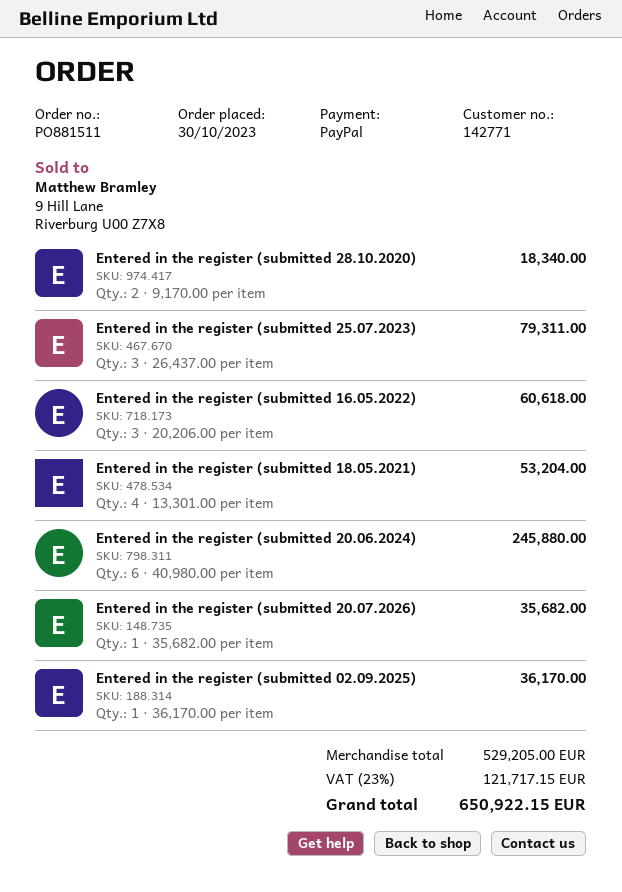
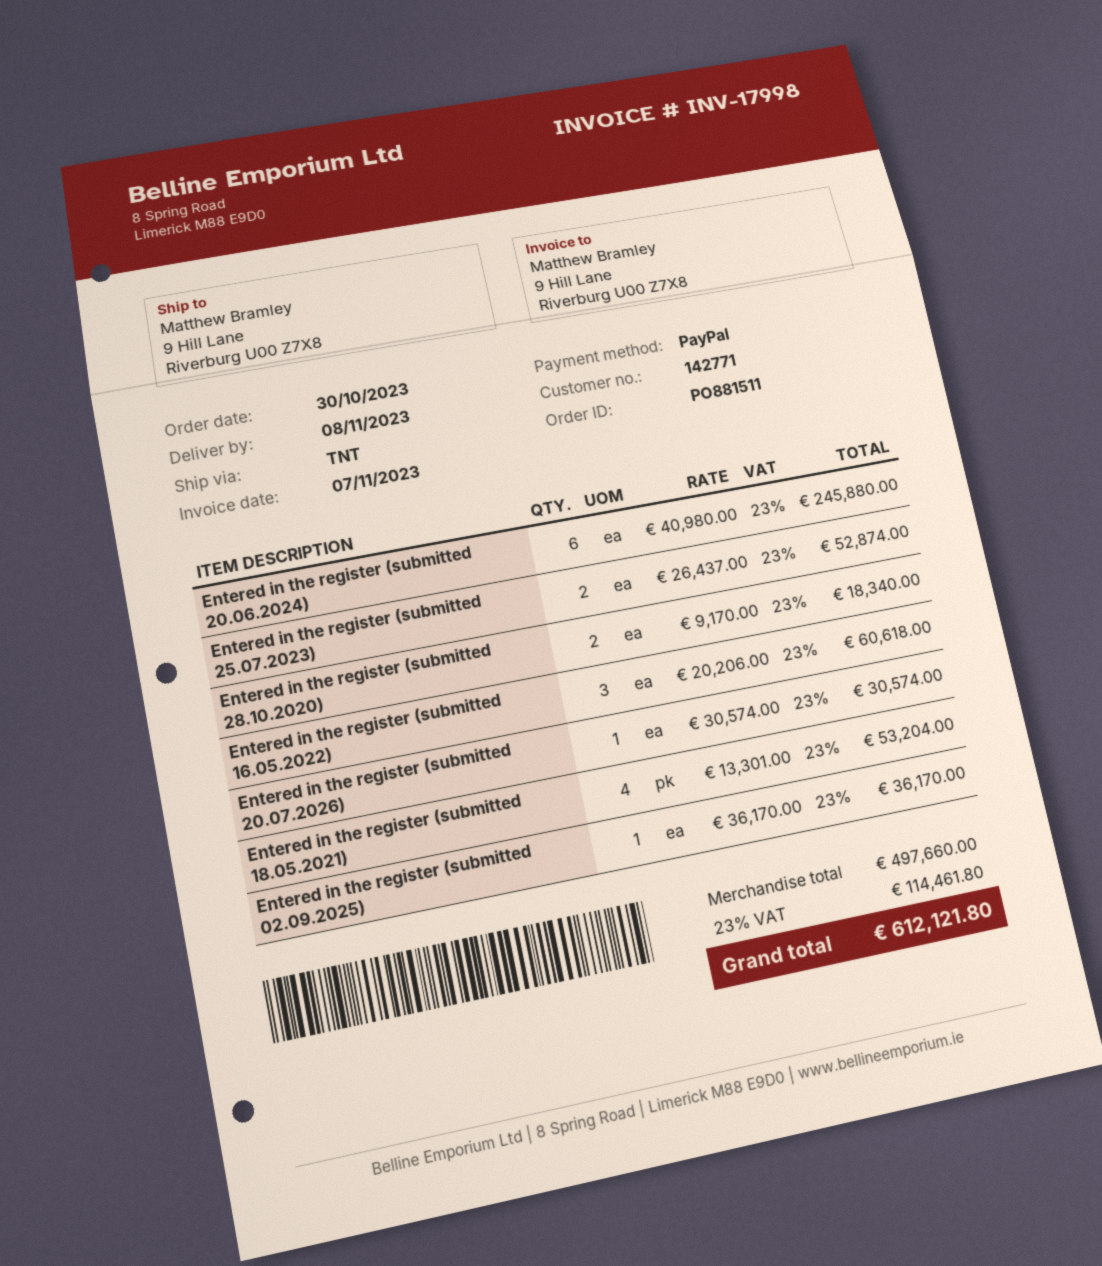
Entered in the register (submitted 25.07.2023): 3 x 26437.00 = 79311.00 -> 2 x 26437.00 = 52874.00
Entered in the register (submitted 20.07.2026): 1 x 35682.00 = 35682.00 -> 1 x 30574.00 = 30574.00
subtotal: 529205.00 -> 497660.00
tax: 23% = 121717.15 -> 23% = 114461.80
total: 650922.15 -> 612121.80

